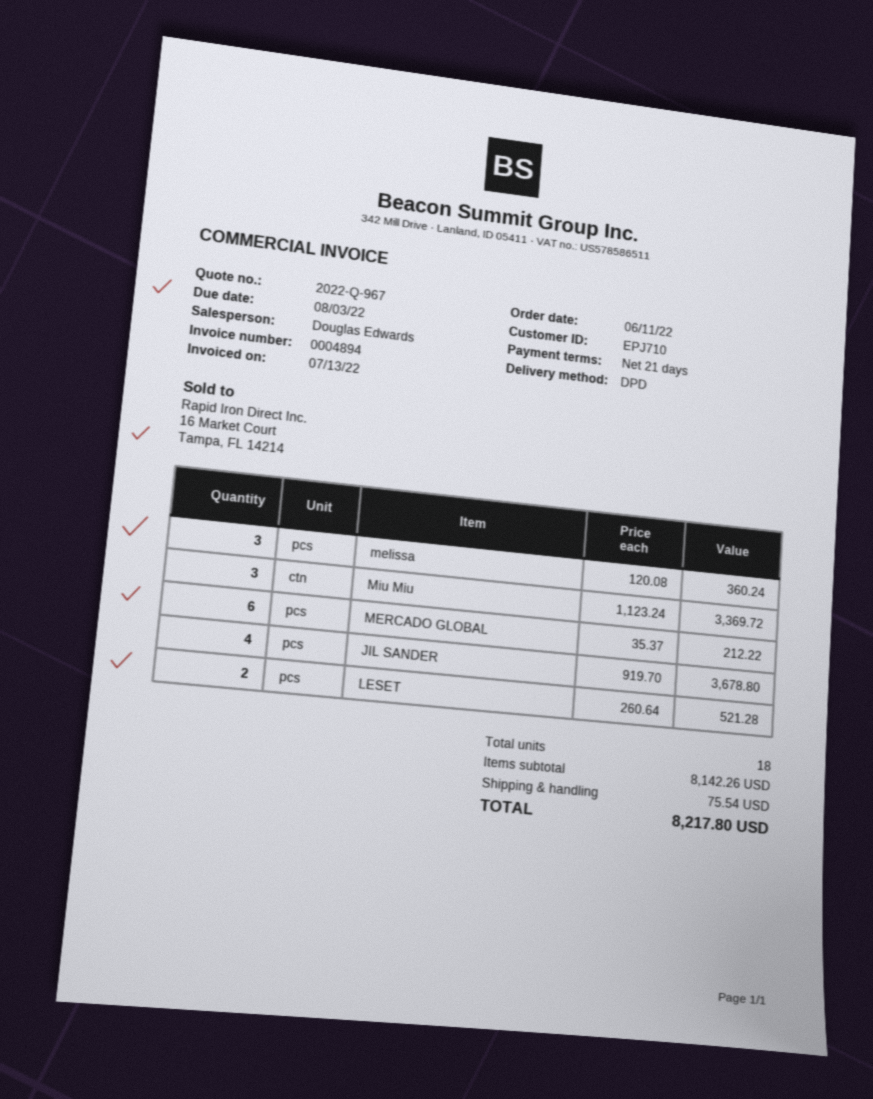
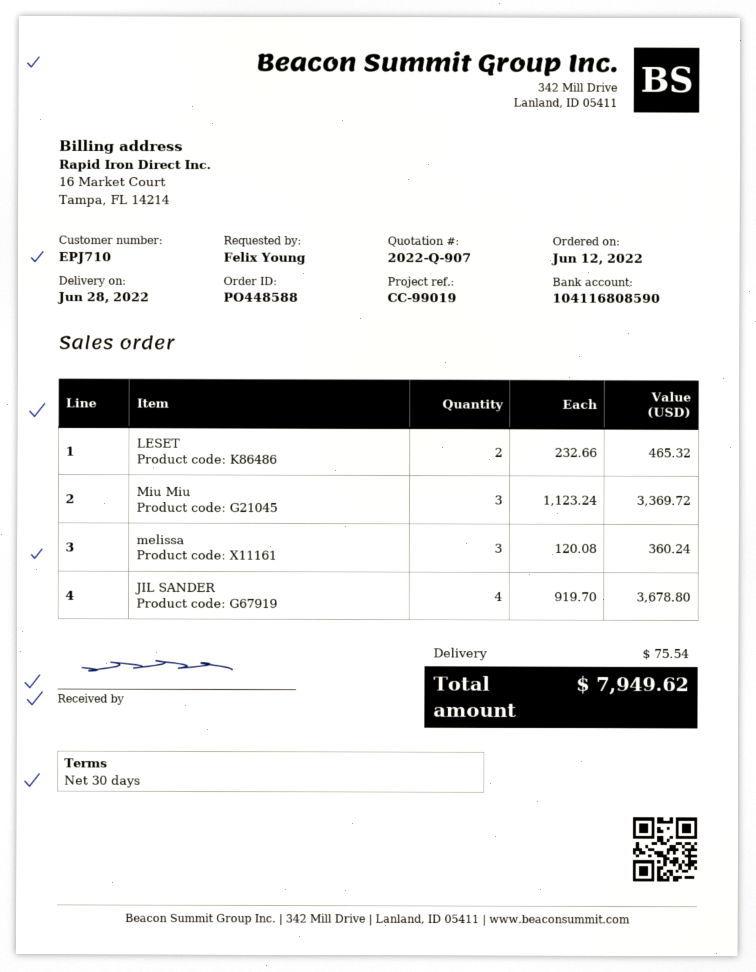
quote number: 2022-Q-967 -> 2022-Q-907
order date: 2022-06-11 -> 2022-06-12
payment terms: 21 days -> 30 days
MERCADO GLOBAL: 6 x 35.37 = 212.22 -> none
LESET: 2 x 260.64 = 521.28 -> 2 x 232.66 = 465.32
total: 8217.80 -> 7949.62

